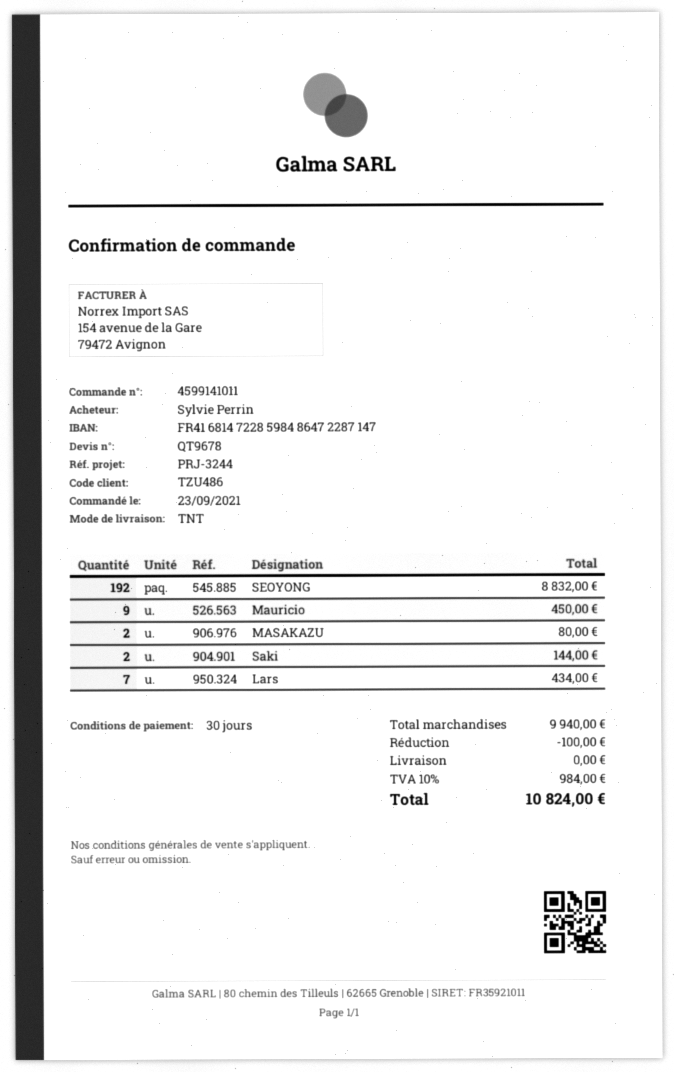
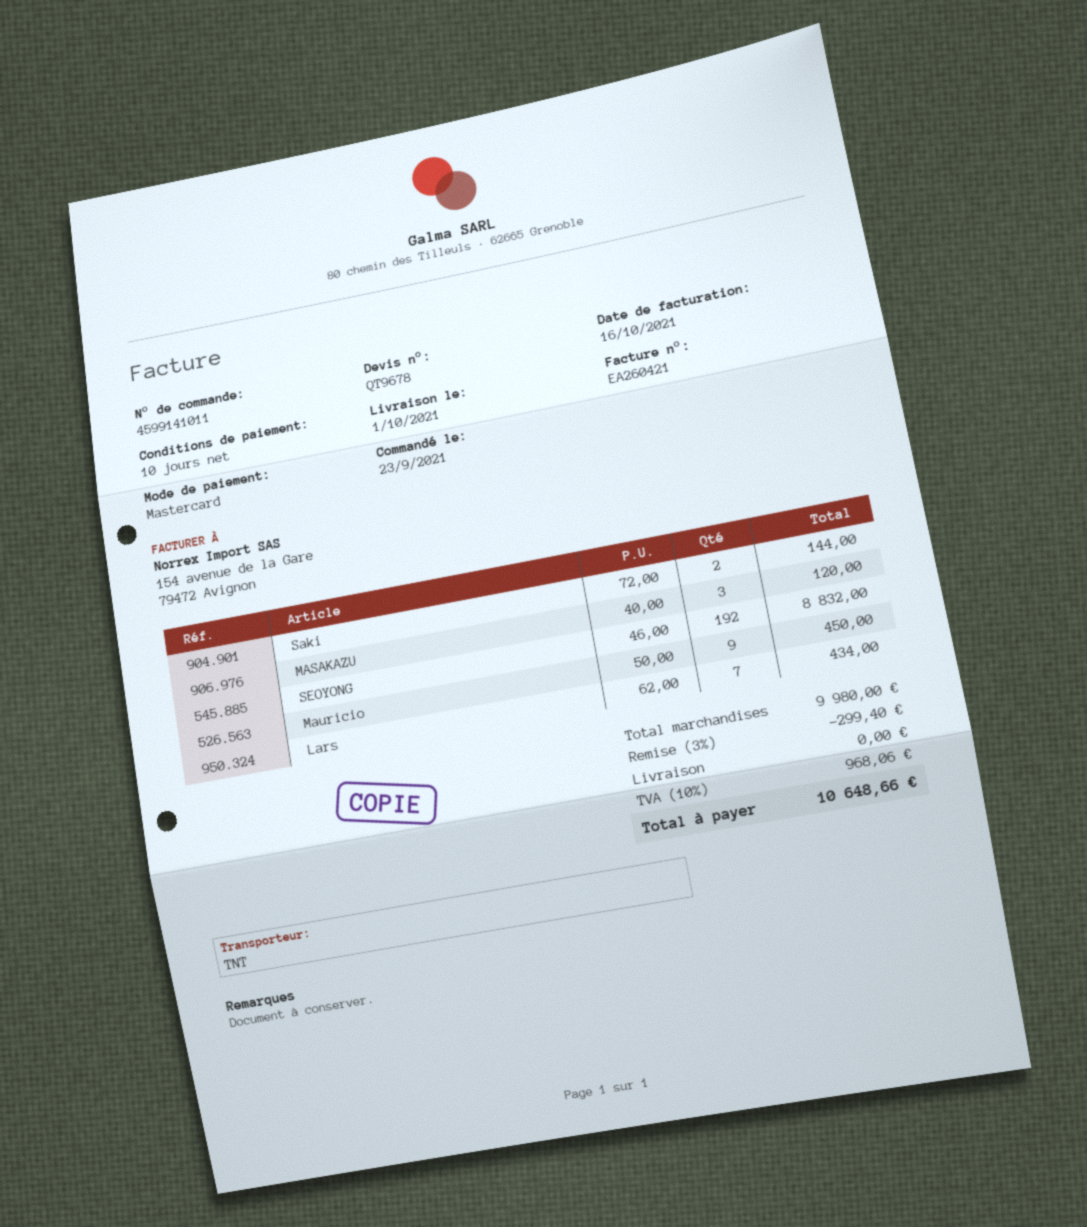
payment terms: 30 days -> 10 days
MASAKAZU: 2 for 80.00 -> 3 for 120.00
subtotal: 9940.00 -> 9980.00
discount: 100.00 -> 299.40
tax: 10% = 984.00 -> 10% = 968.06
total: 10824.00 -> 10648.66

